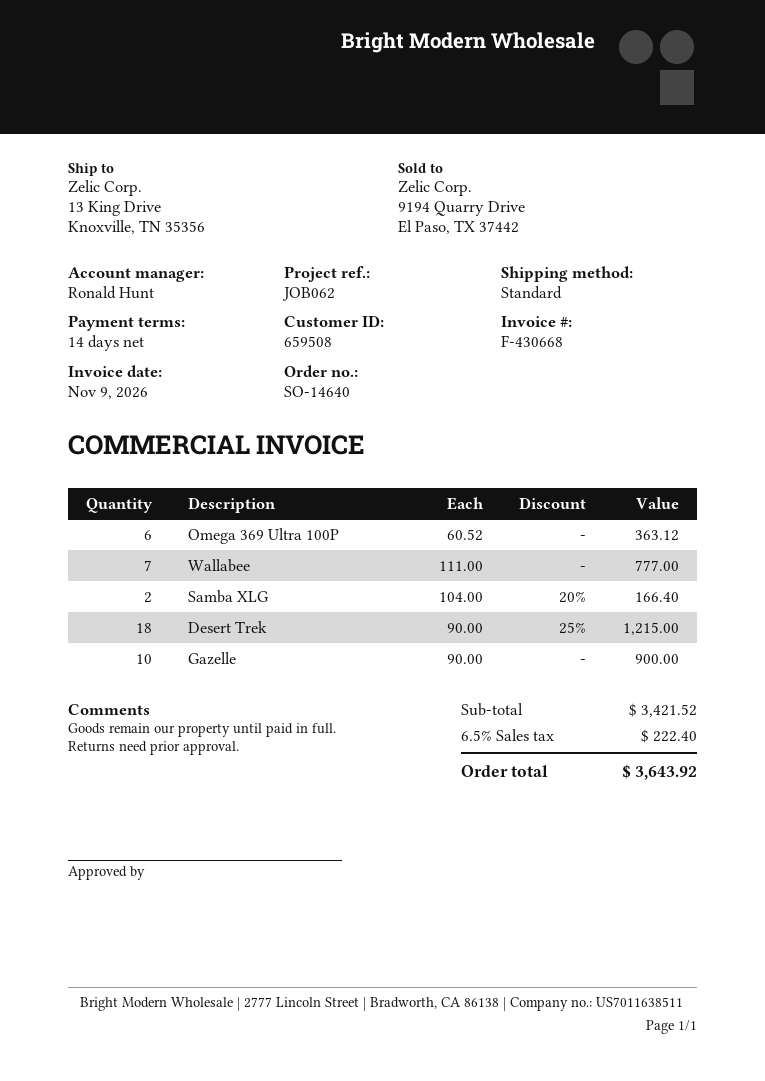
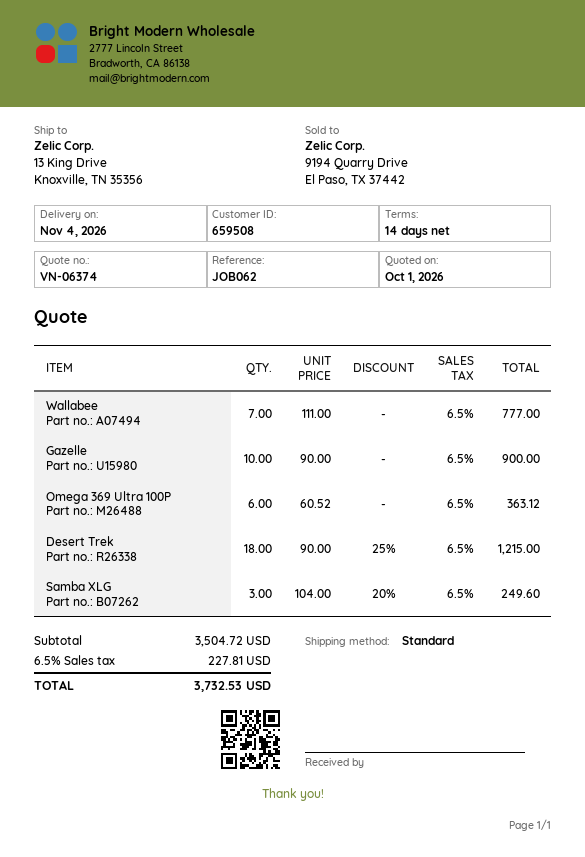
Samba XLG: 2 x 104.00 - 20% = 166.40 -> 3 x 104.00 - 20% = 249.60
subtotal: 3421.52 -> 3504.72
tax: 6.5% = 222.40 -> 6.5% = 227.81
total: 3643.92 -> 3732.53

